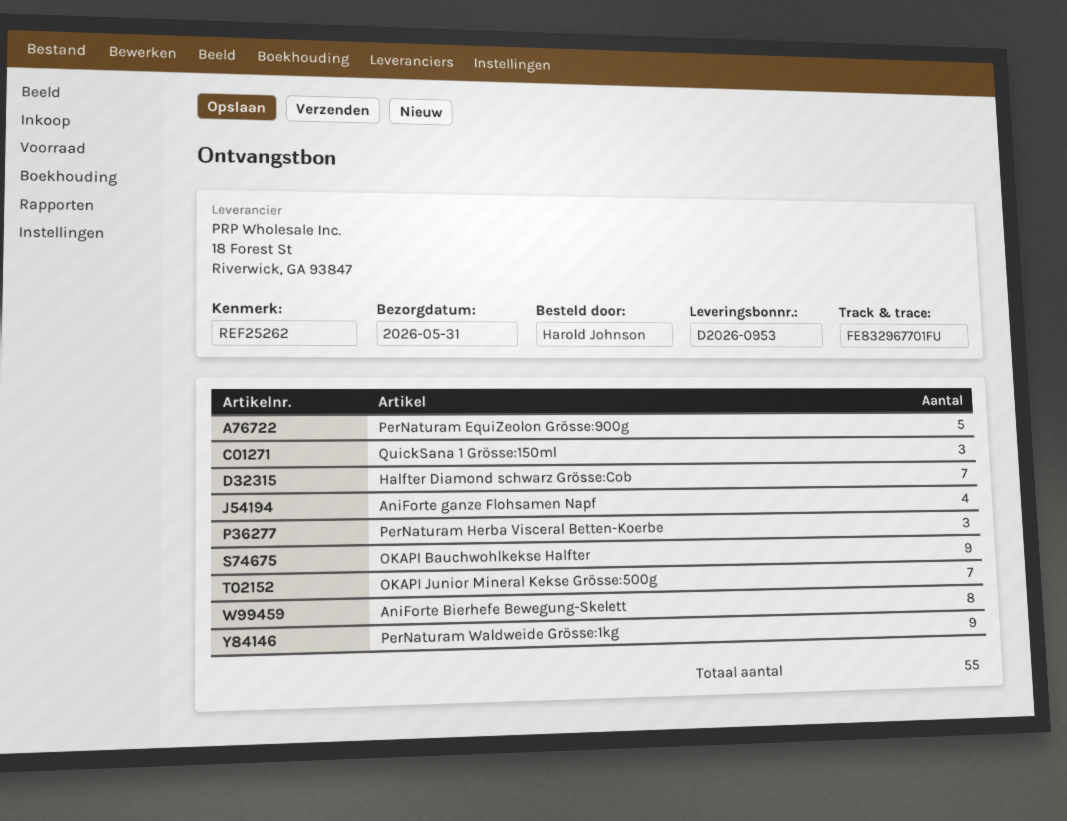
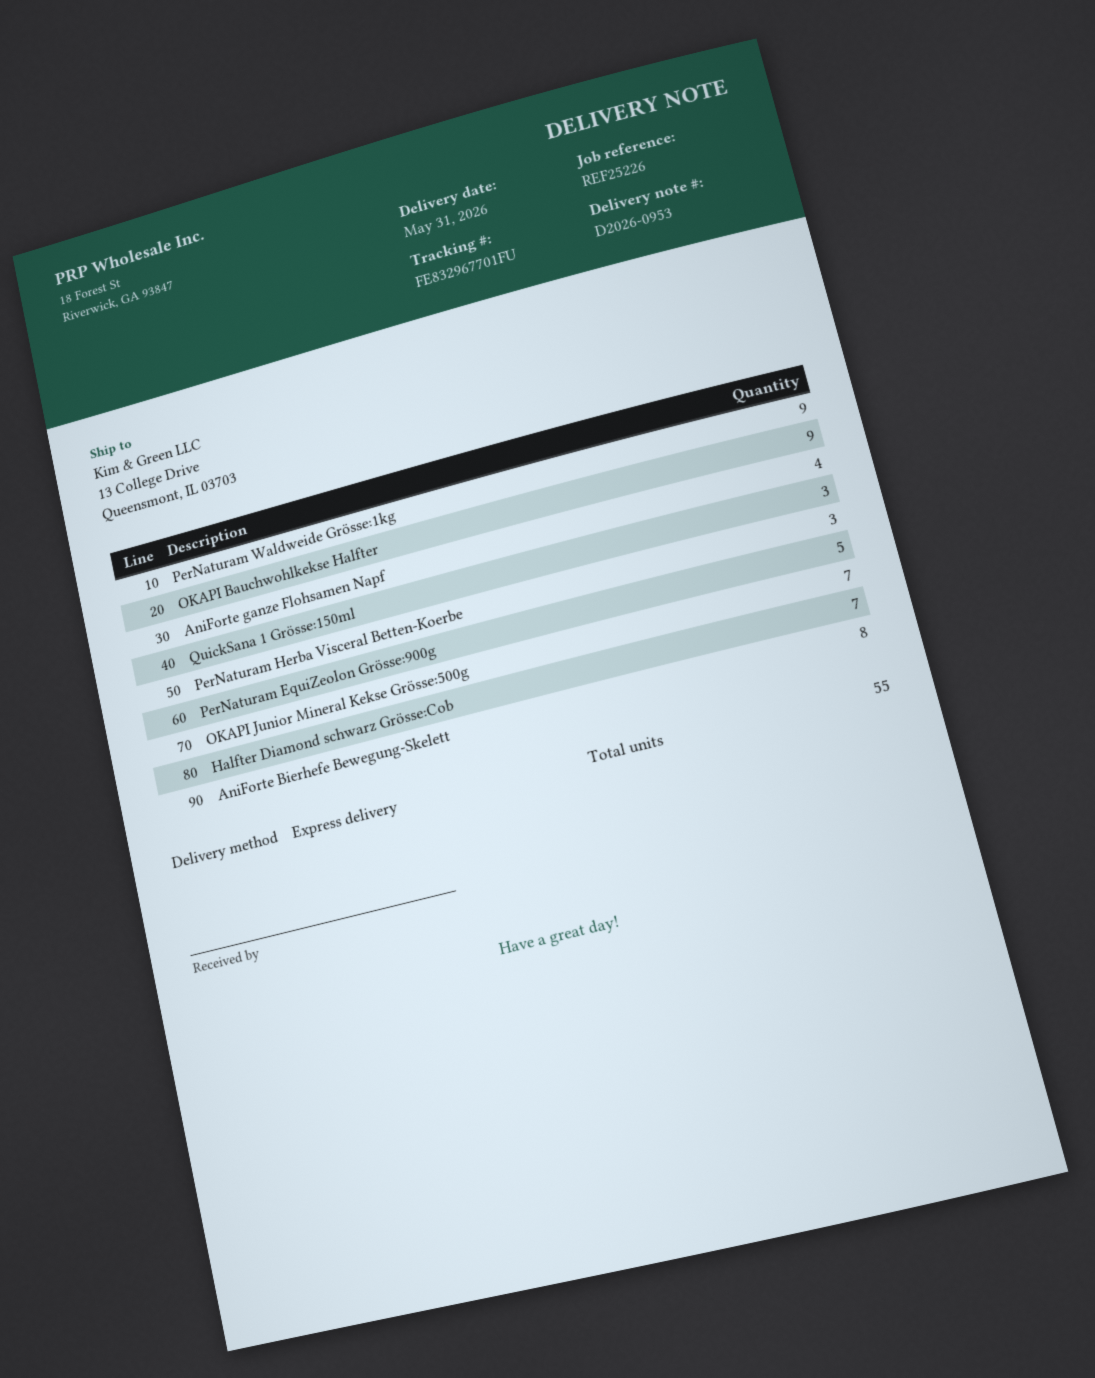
reference: REF25262 -> REF25226

